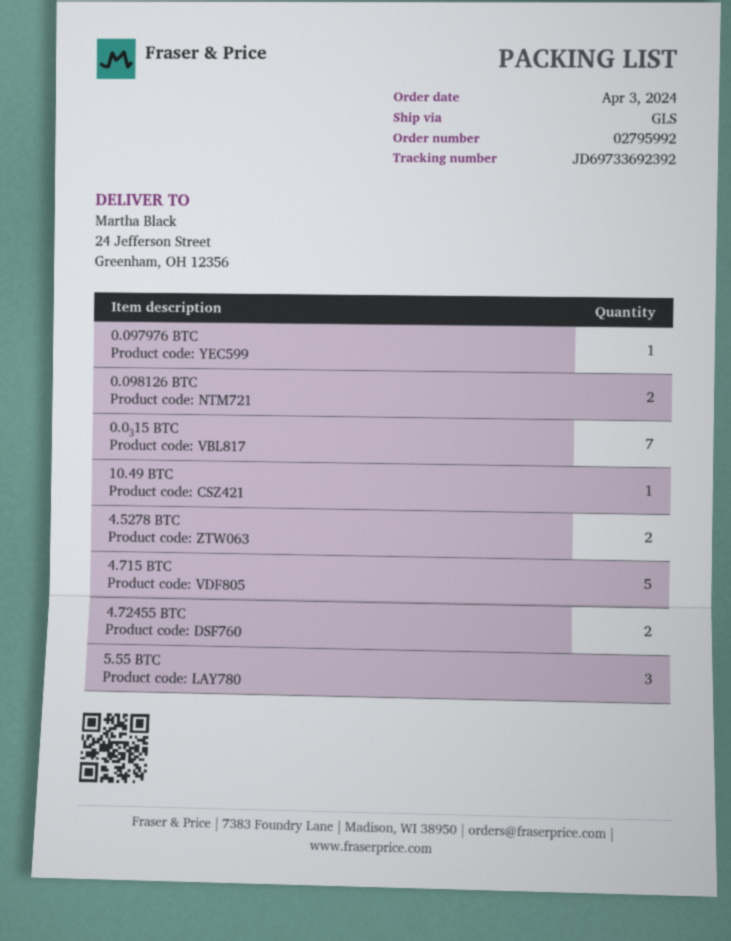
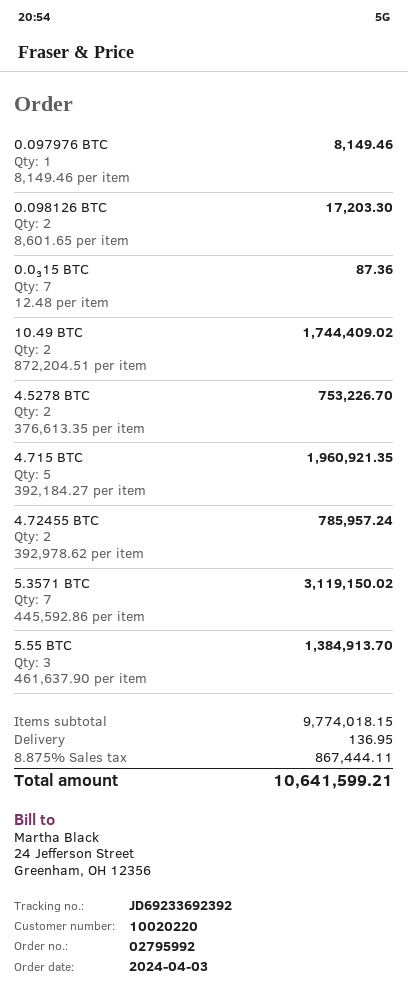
tracking number: JD69733692392 -> JD69233692392
10.49 BTC: 1 -> 2
5.3571 BTC: none -> 7

